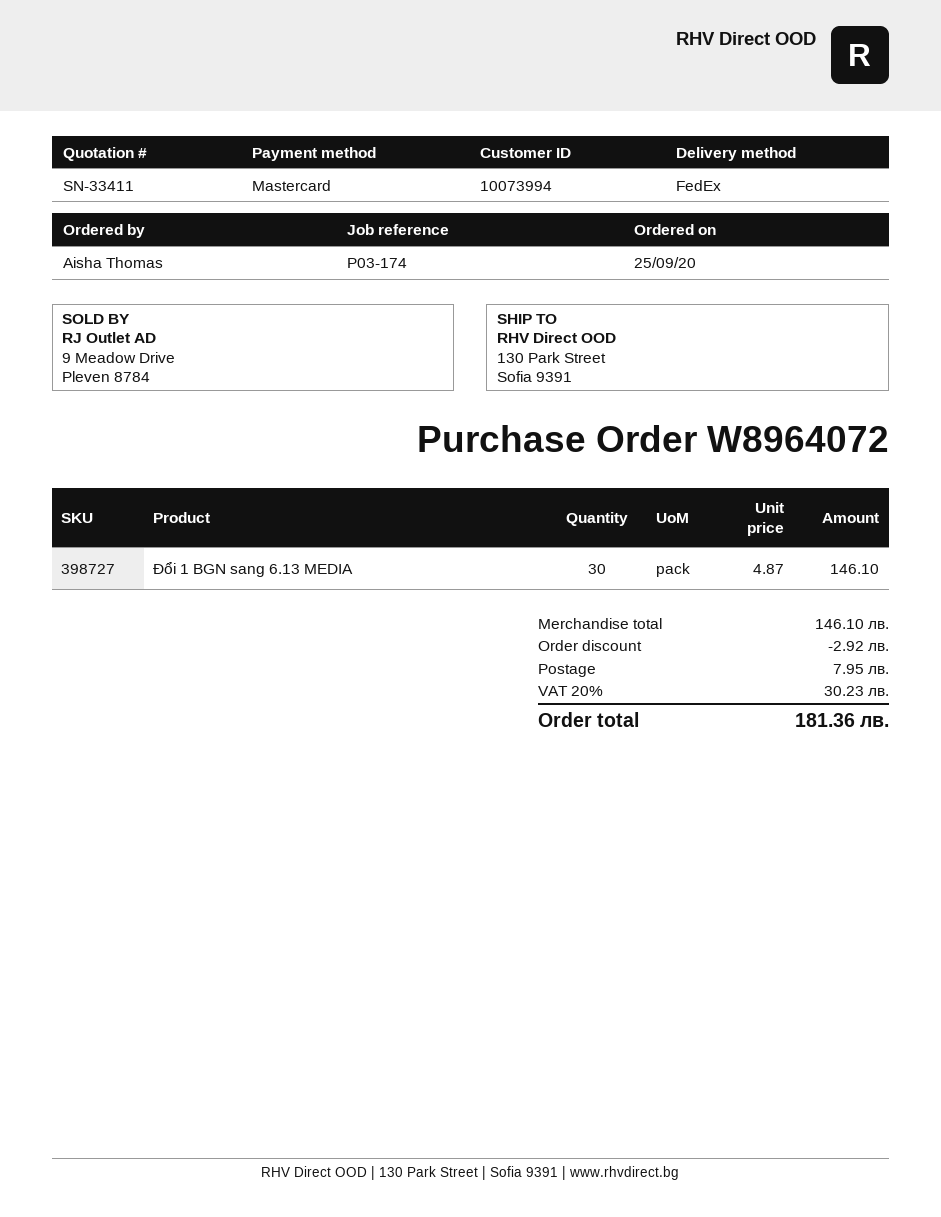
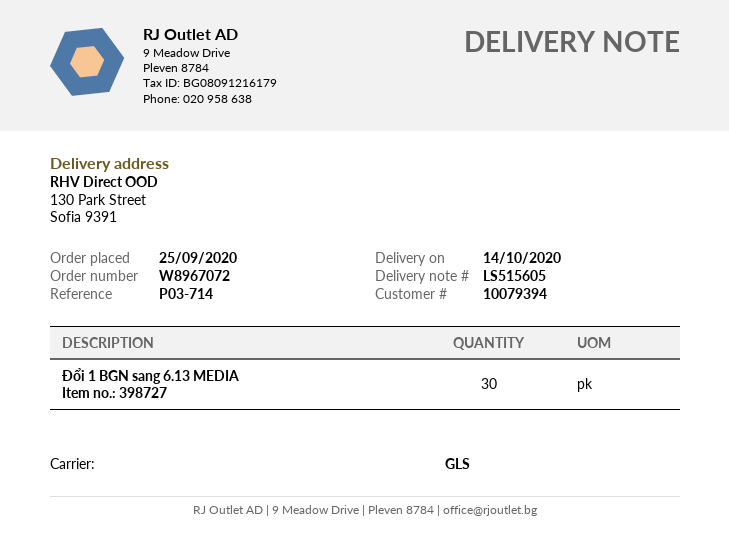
order number: W8964072 -> W8967072
customer number: 10073994 -> 10079394
reference: P03-174 -> P03-714
shipping method: FedEx -> GLS

